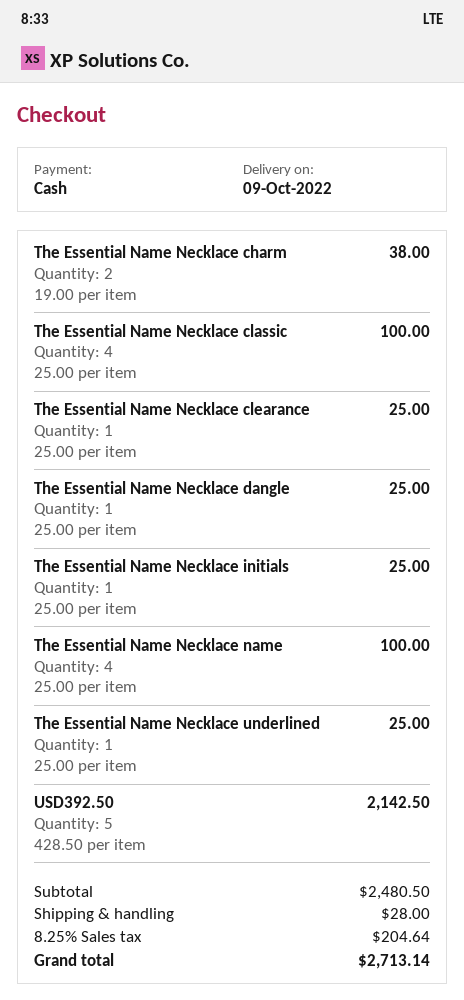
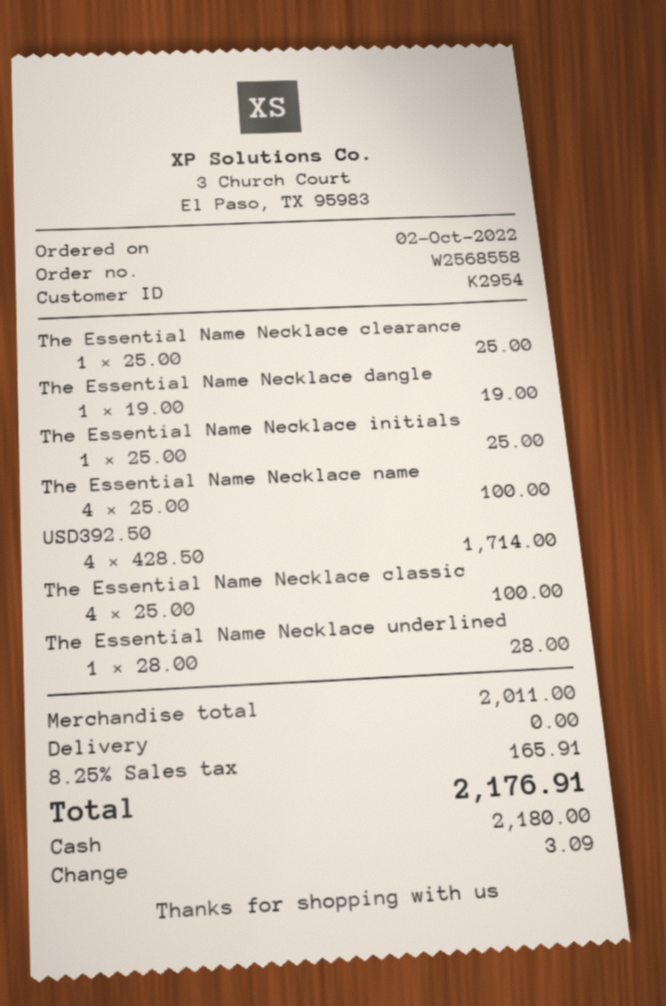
The Essential Name Necklace charm: 2 x 19.00 = 38.00 -> none
The Essential Name Necklace dangle: 1 x 25.00 = 25.00 -> 1 x 19.00 = 19.00
The Essential Name Necklace underlined: 1 x 25.00 = 25.00 -> 1 x 28.00 = 28.00
USD392.50: 5 x 428.50 = 2142.50 -> 4 x 428.50 = 1714.00
subtotal: 2480.50 -> 2011.00
shipping: 28.00 -> 0.00
tax: 8.25% = 204.64 -> 8.25% = 165.91
total: 2713.14 -> 2176.91

